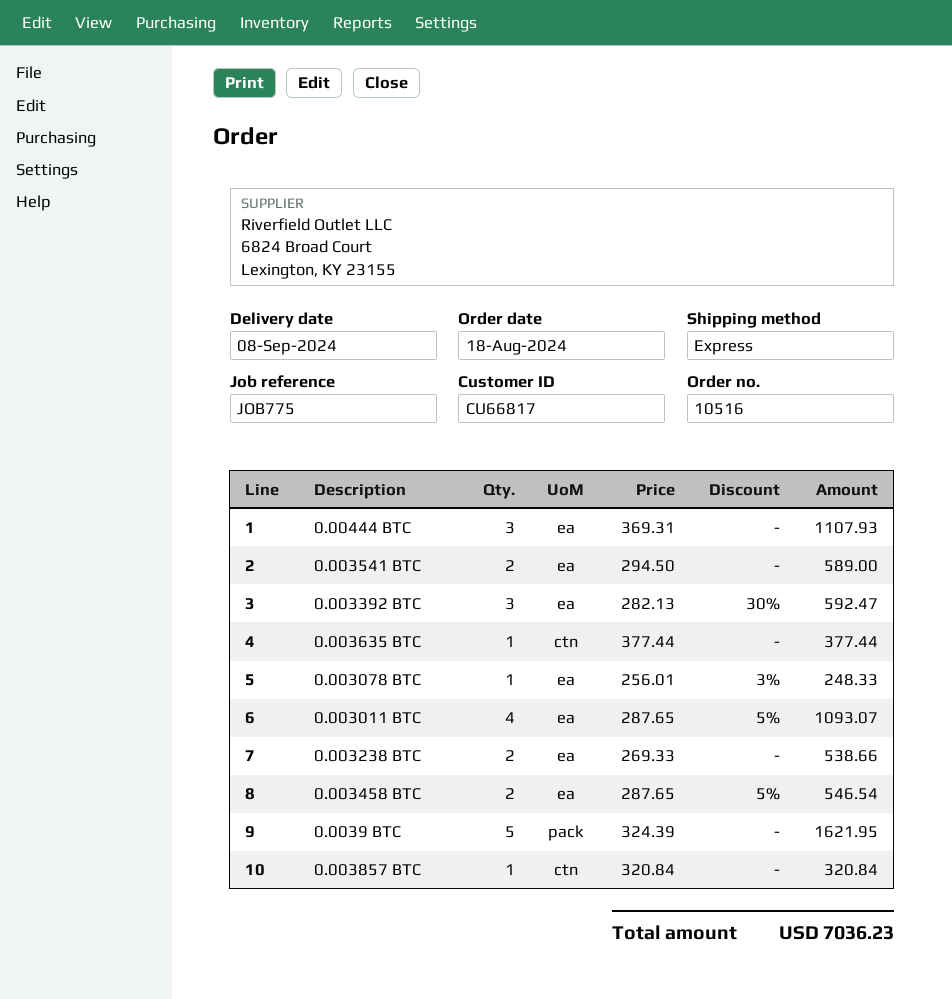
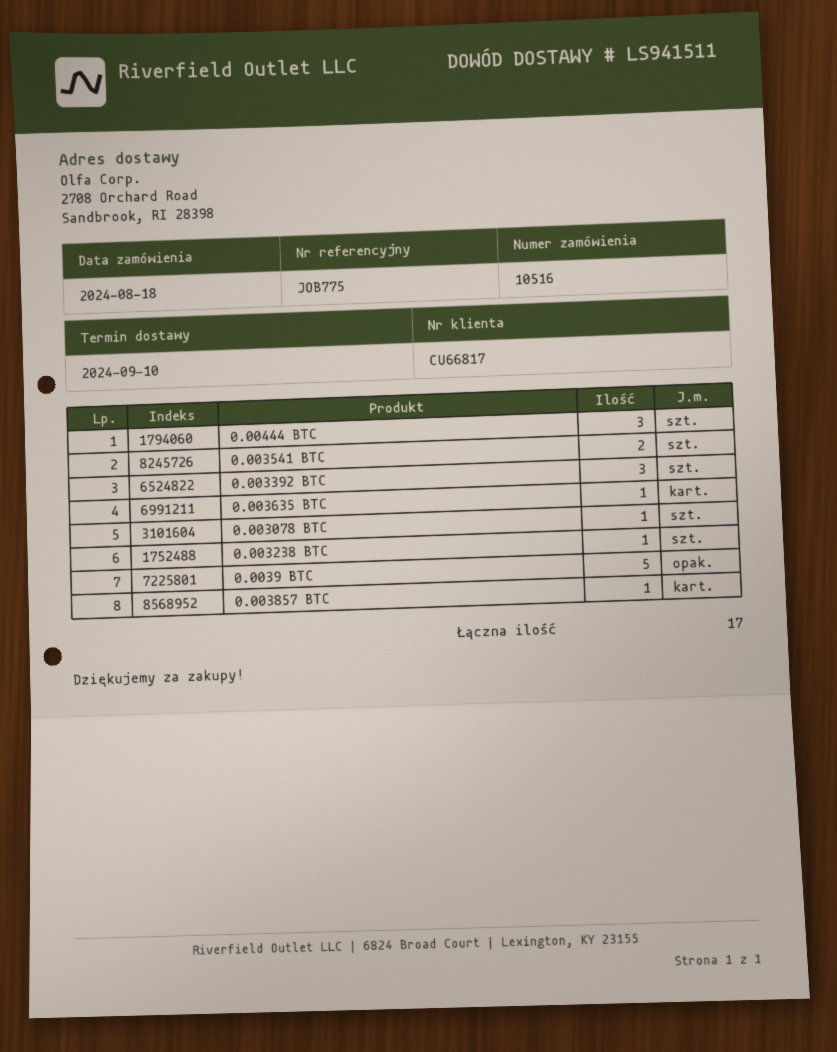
delivery date: 2024-09-08 -> 2024-09-10
0.003011 BTC: 4 -> none
0.003238 BTC: 2 -> 1
0.003458 BTC: 2 -> none

